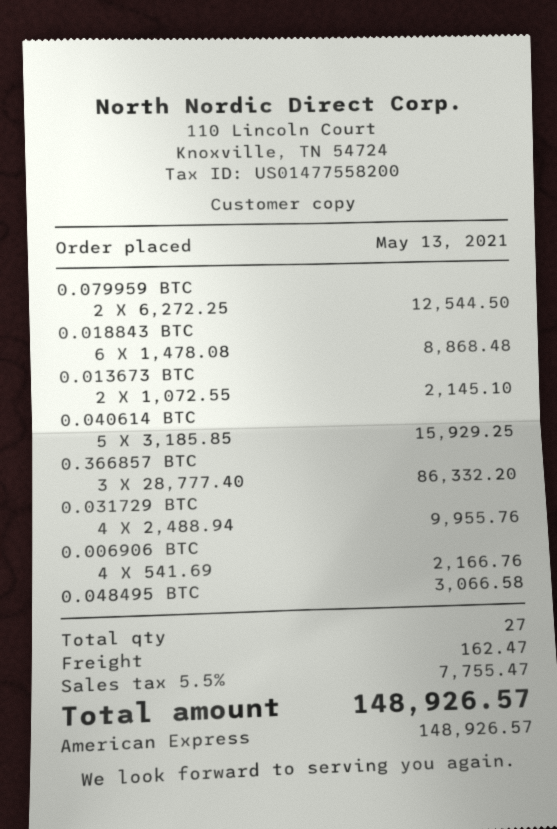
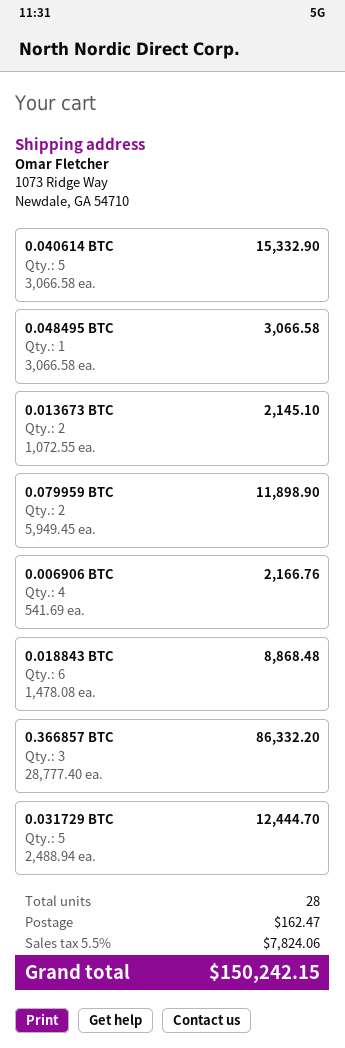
0.079959 BTC: 2 x 6272.25 = 12544.50 -> 2 x 5949.45 = 11898.90
0.040614 BTC: 5 x 3185.85 = 15929.25 -> 5 x 3066.58 = 15332.90
0.031729 BTC: 4 x 2488.94 = 9955.76 -> 5 x 2488.94 = 12444.70
total quantity: 27 -> 28
tax: 5.5% = 7755.47 -> 5.5% = 7824.06
total: 148926.57 -> 150242.15

